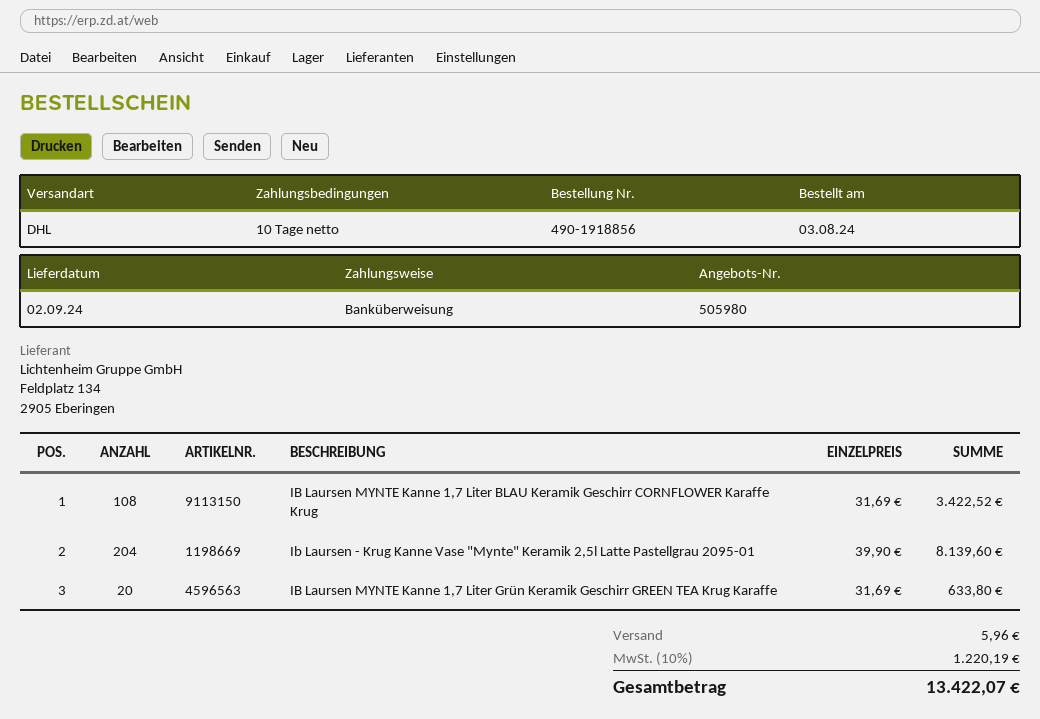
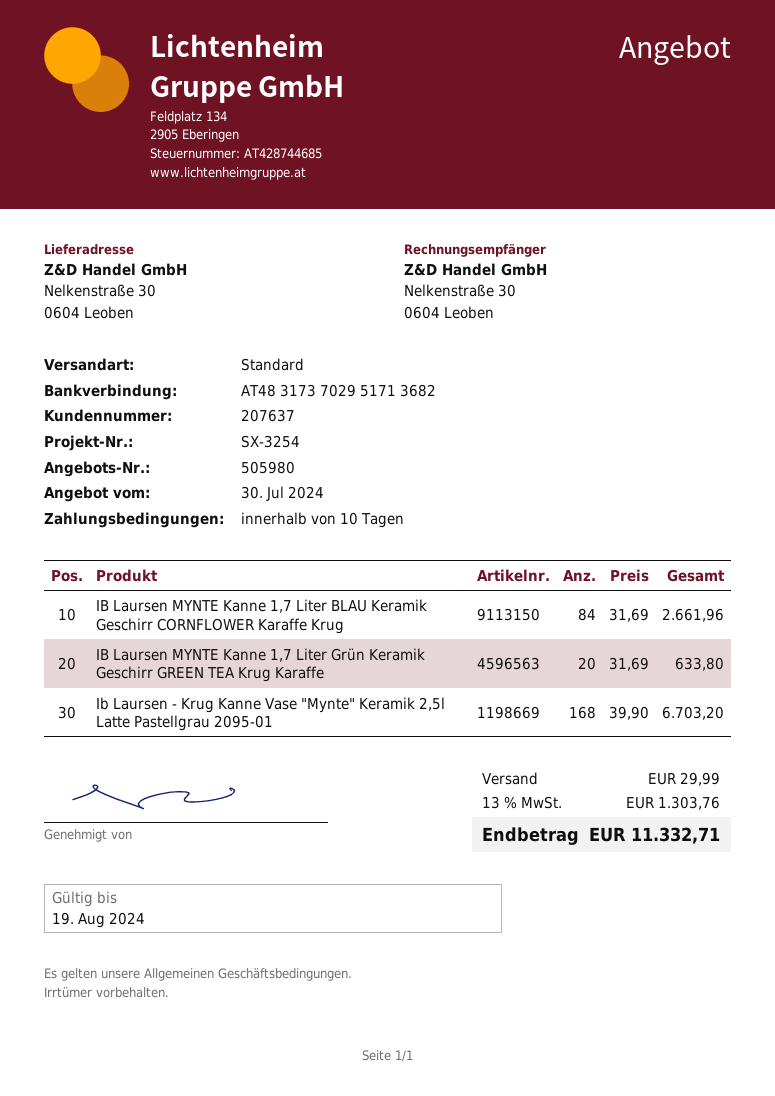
shipping method: DHL -> standard
IB Laursen MYNTE Kanne 1,7 Liter BLAU Keramik Geschirr CORNFLOWER Karaffe Krug: 108 x 31.69 = 3422.52 -> 84 x 31.69 = 2661.96
Ib Laursen - Krug Kanne Vase "Mynte" Keramik 2,5l Latte Pastellgrau 2095-01: 204 x 39.90 = 8139.60 -> 168 x 39.90 = 6703.20
shipping: 5.96 -> 29.99
tax: 10% = 1220.19 -> 13% = 1303.76
total: 13422.07 -> 11332.71

